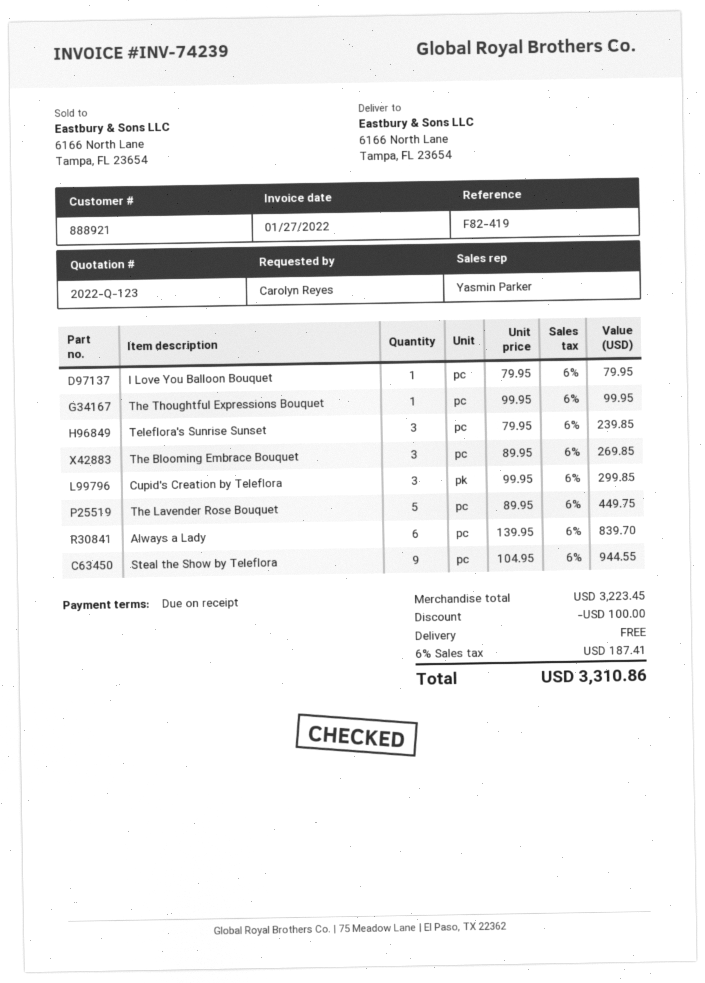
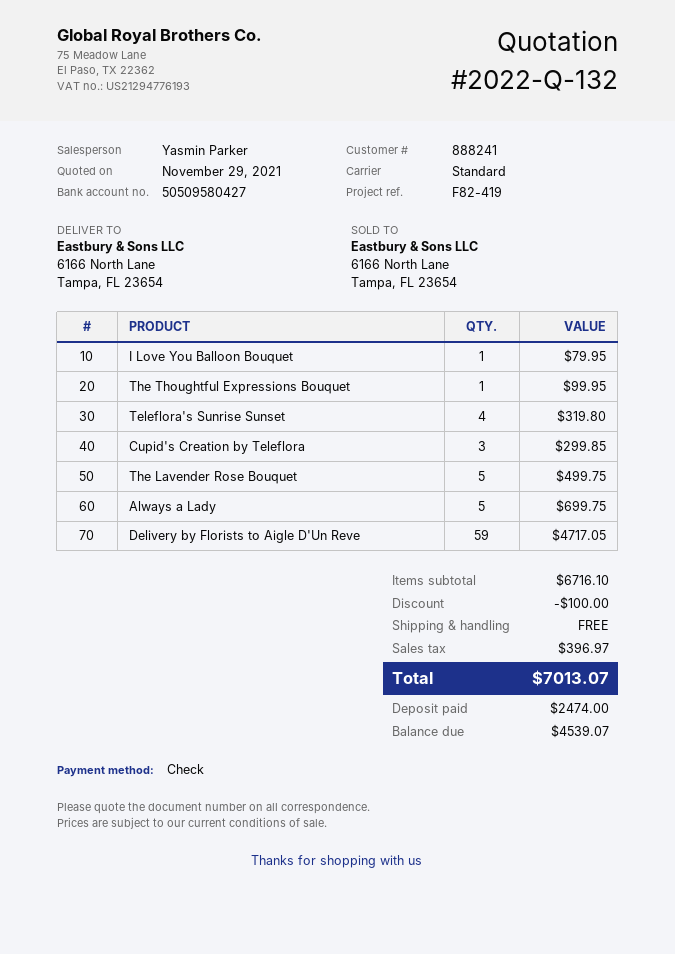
quote number: 2022-Q-123 -> 2022-Q-132
customer number: 888921 -> 888241
Teleflora's Sunrise Sunset: 3 for 239.85 -> 4 for 319.80
The Blooming Embrace Bouquet: 3 for 269.85 -> none
The Lavender Rose Bouquet: 5 for 449.75 -> 5 for 499.75
Always a Lady: 6 for 839.70 -> 5 for 699.75
Steal the Show by Teleflora: 9 for 944.55 -> none
Delivery by Florists to Aigle D'Un Reve: none -> 59 for 4717.05
subtotal: 3223.45 -> 6716.10
tax: 187.41 -> 396.97
total: 3310.86 -> 7013.07

